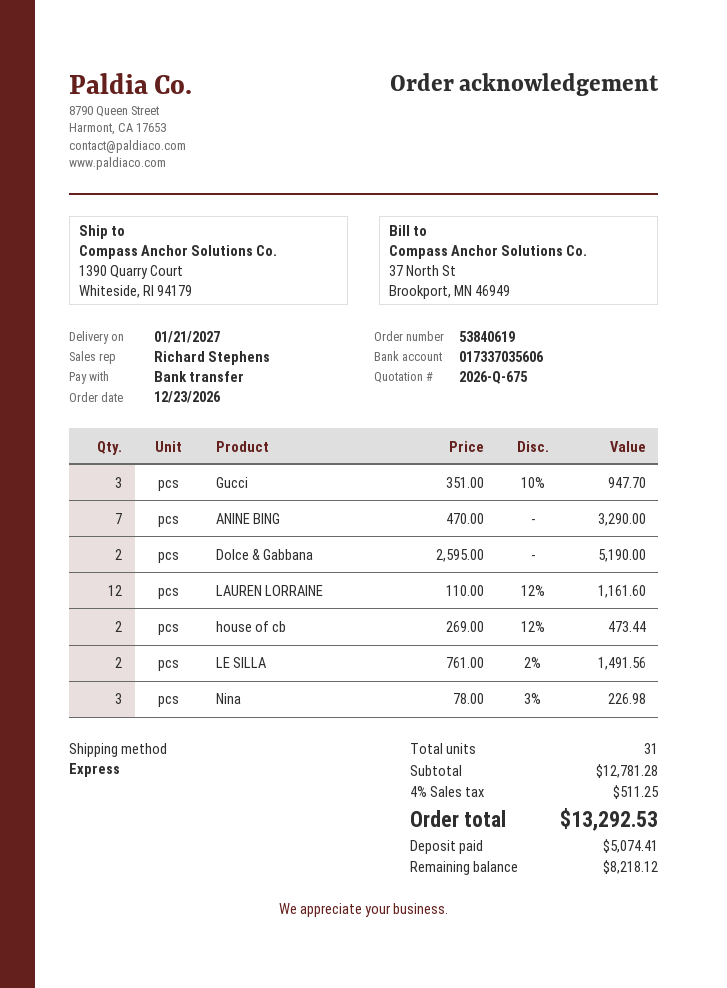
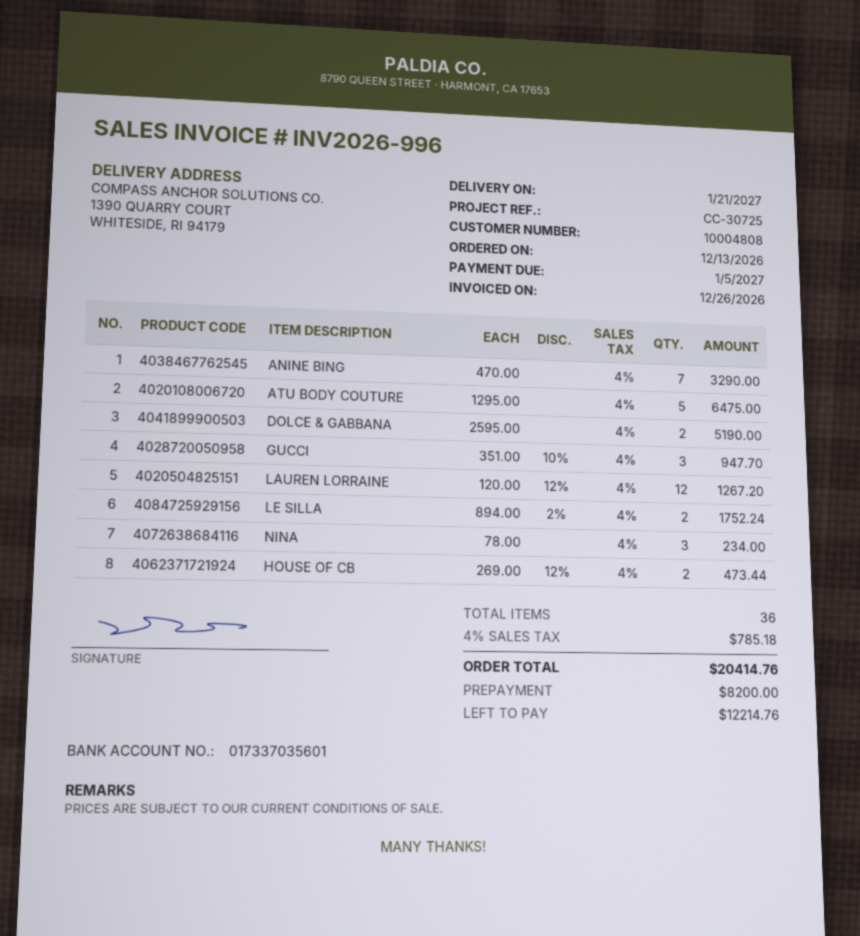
order date: 2026-12-23 -> 2026-12-13
bank account: 017337035606 -> 017337035601
LAUREN LORRAINE: 12 x 110.00 - 12% = 1161.60 -> 12 x 120.00 - 12% = 1267.20
LE SILLA: 2 x 761.00 - 2% = 1491.56 -> 2 x 894.00 - 2% = 1752.24
Nina: 3 x 78.00 - 3% = 226.98 -> 3 x 78.00 = 234.00
ATU BODY COUTURE: none -> 5 x 1295.00 = 6475.00
total quantity: 31 -> 36
tax: 4% = 511.25 -> 4% = 785.18
total: 13292.53 -> 20414.76
deposit: 5074.41 -> 8200.00
balance: 8218.12 -> 12214.76

